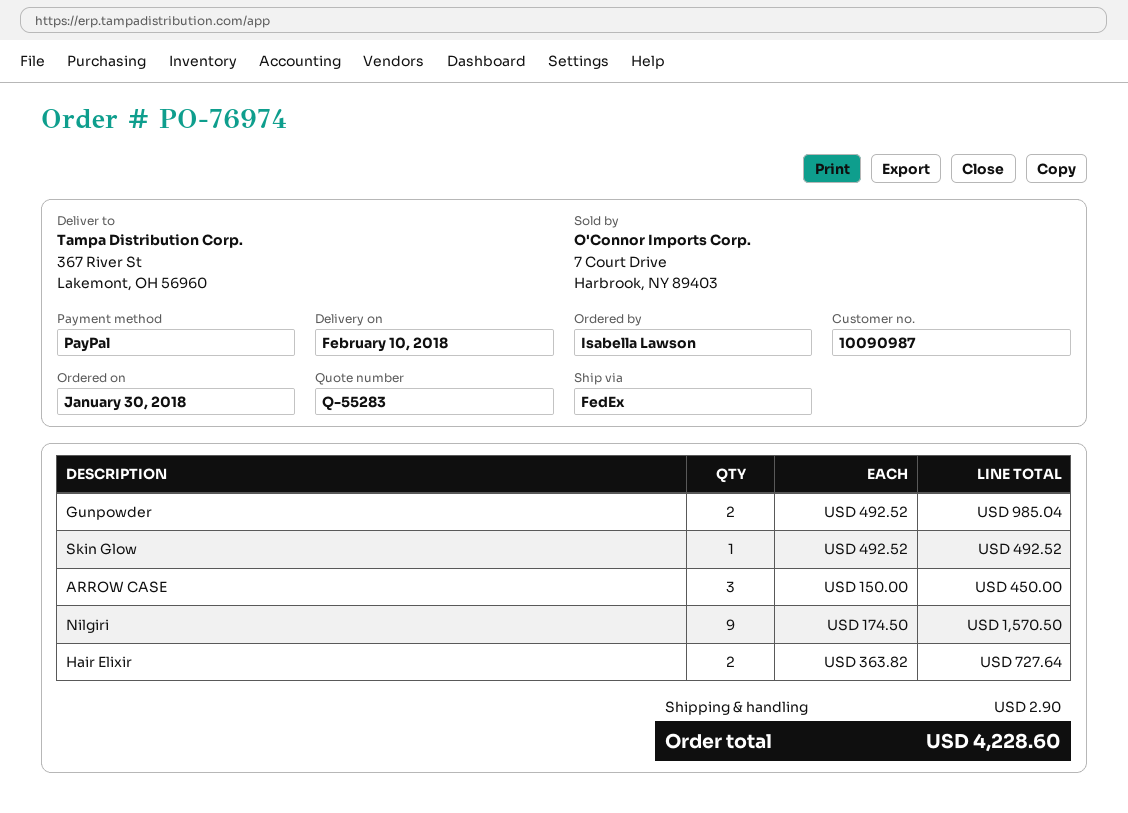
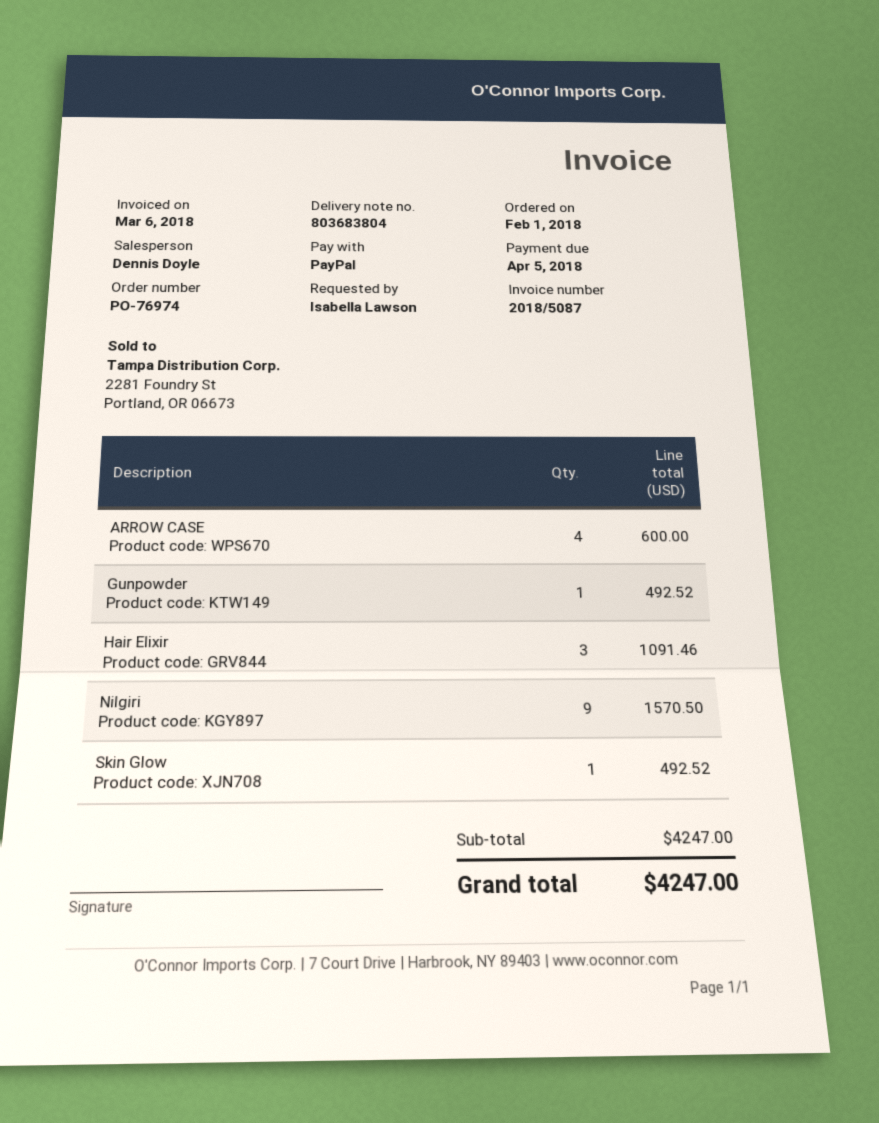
order date: 2018-01-30 -> 2018-02-01
Gunpowder: 2 for 985.04 -> 1 for 492.52
ARROW CASE: 3 for 450.00 -> 4 for 600.00
Hair Elixir: 2 for 727.64 -> 3 for 1091.46
shipping: 2.90 -> none
total: 4228.60 -> 4247.00

